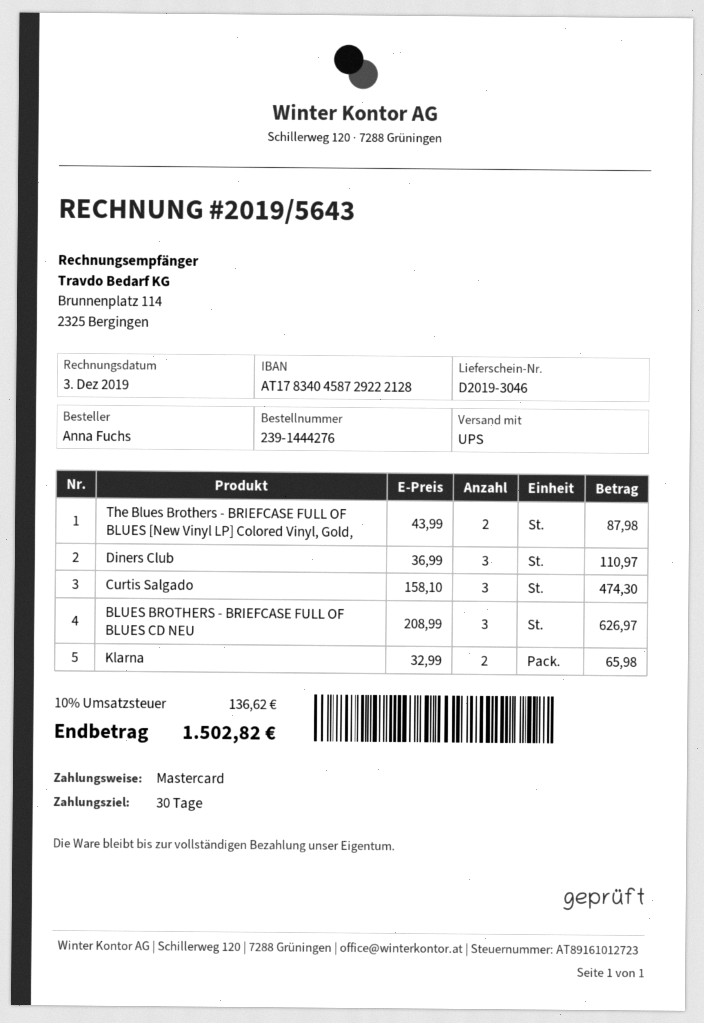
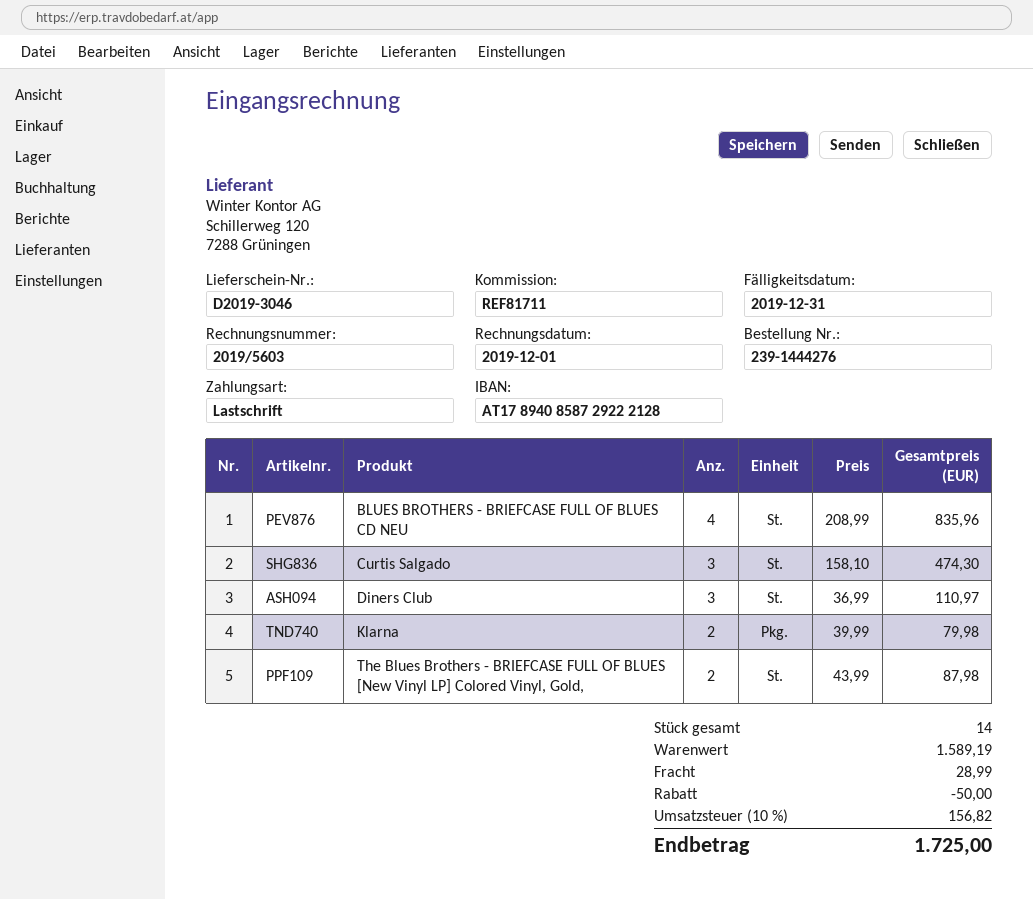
invoice number: 2019/5643 -> 2019/5603
invoice date: 2019-12-03 -> 2019-12-01
payment method: Mastercard -> direct debit
bank account: AT178340458729222128 -> AT178940858729222128
BLUES BROTHERS - BRIEFCASE FULL OF BLUES CD NEU: 3 x 208.99 = 626.97 -> 4 x 208.99 = 835.96
Klarna: 2 x 32.99 = 65.98 -> 2 x 39.99 = 79.98
discount: none -> 50.00
shipping: none -> 28.99
tax: 10% = 136.62 -> 10% = 156.82
total: 1502.82 -> 1725.00

